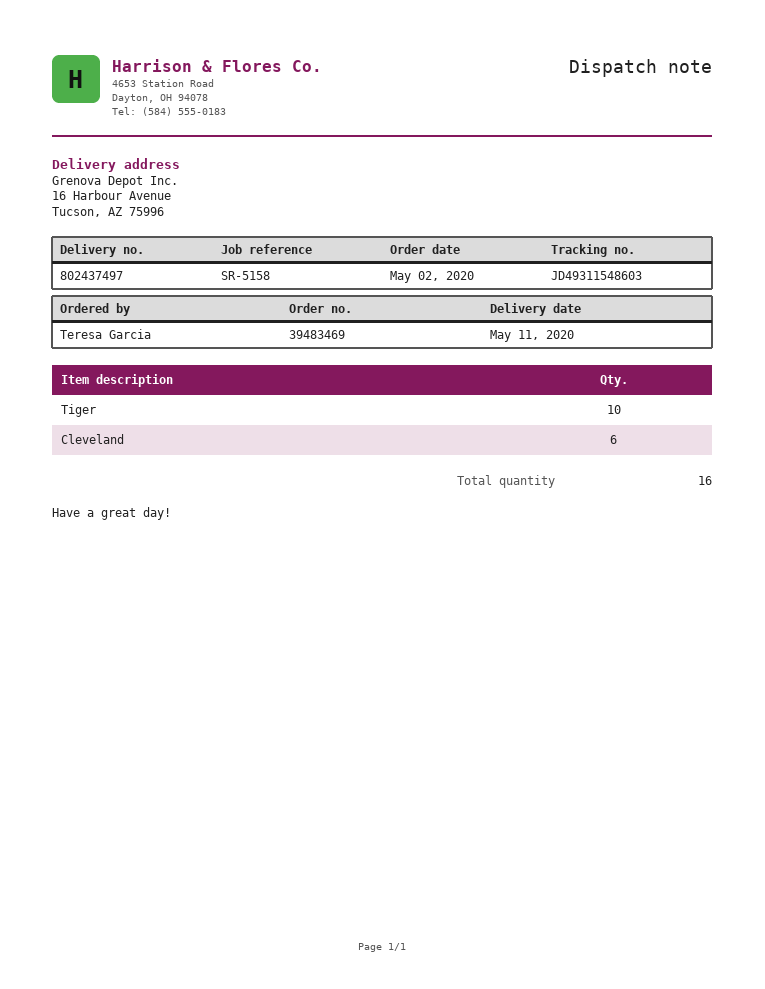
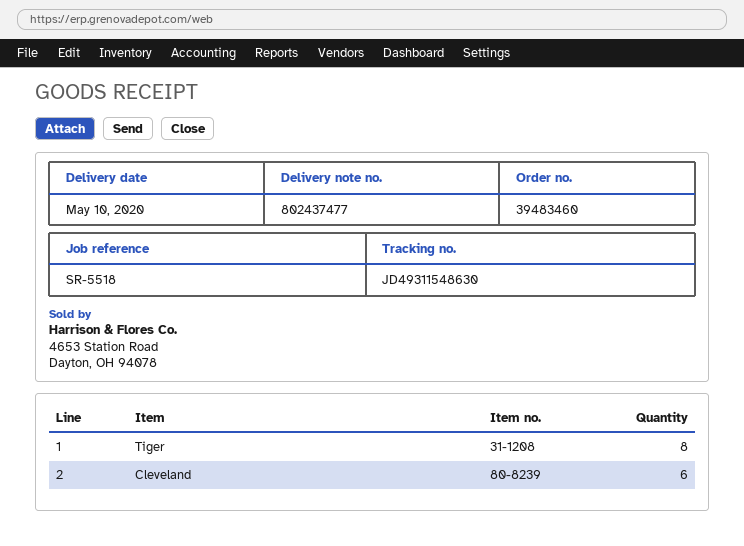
order number: 39483469 -> 39483460
delivery note number: 802437497 -> 802437477
delivery date: 2020-05-11 -> 2020-05-10
reference: SR-5158 -> SR-5518
tracking number: JD49311548603 -> JD49311548630
Tiger: 10 -> 8

